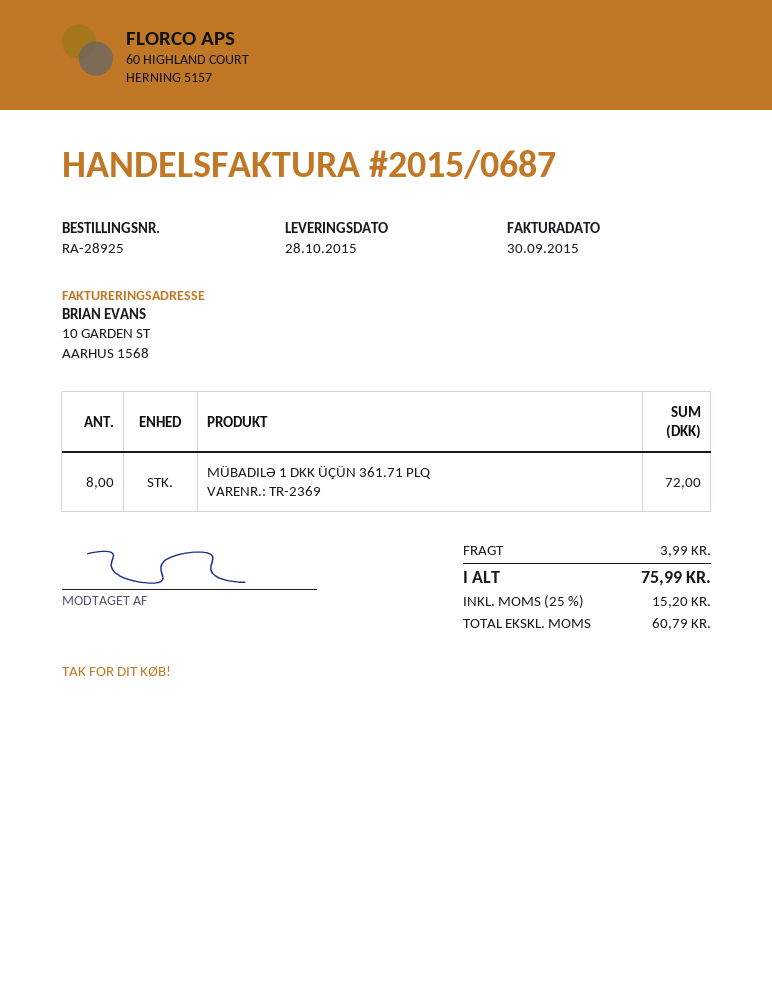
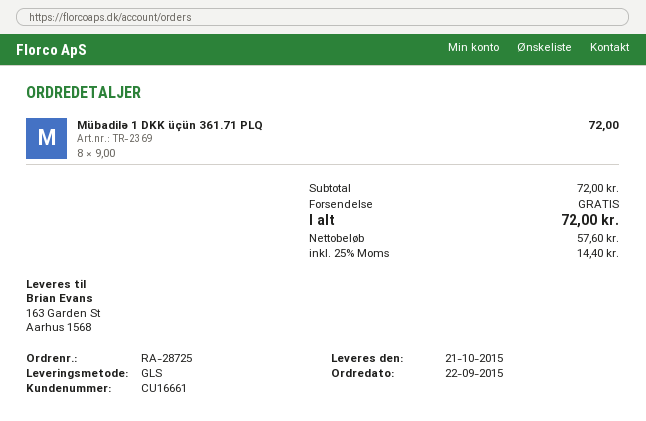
order number: RA-28925 -> RA-28725
delivery date: 2015-10-28 -> 2015-10-21
shipping: 3.99 -> 0.00
net: 60.79 -> 57.60
tax: 25% = 15.20 -> 25% = 14.40
total: 75.99 -> 72.00

